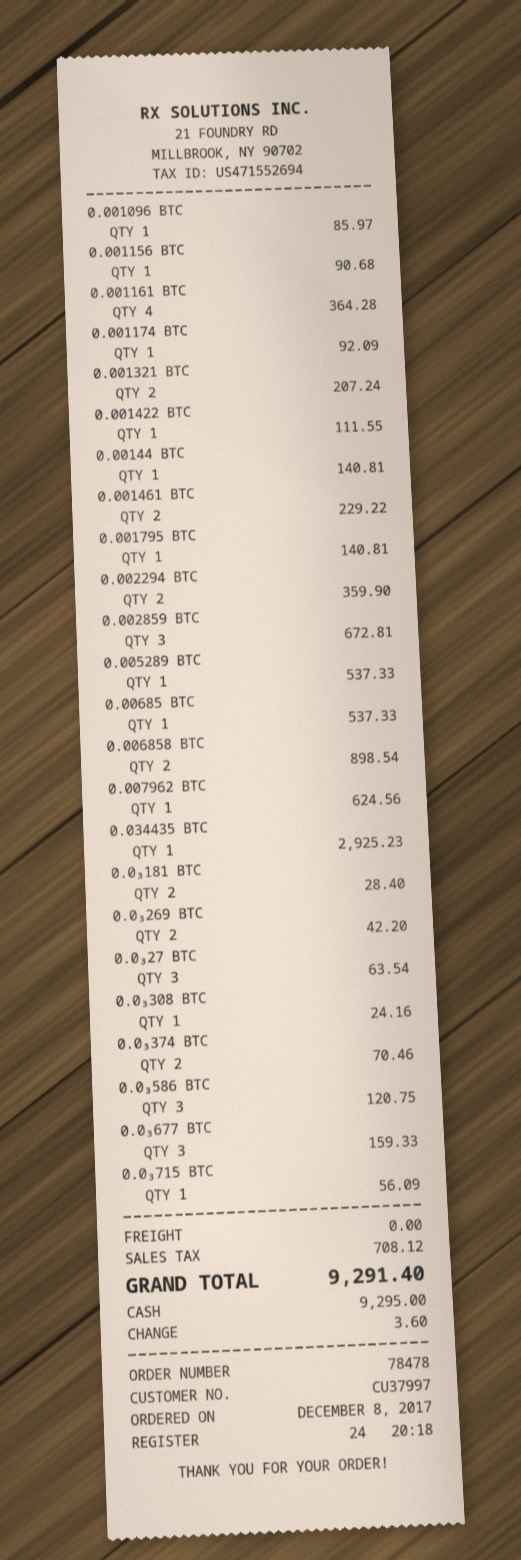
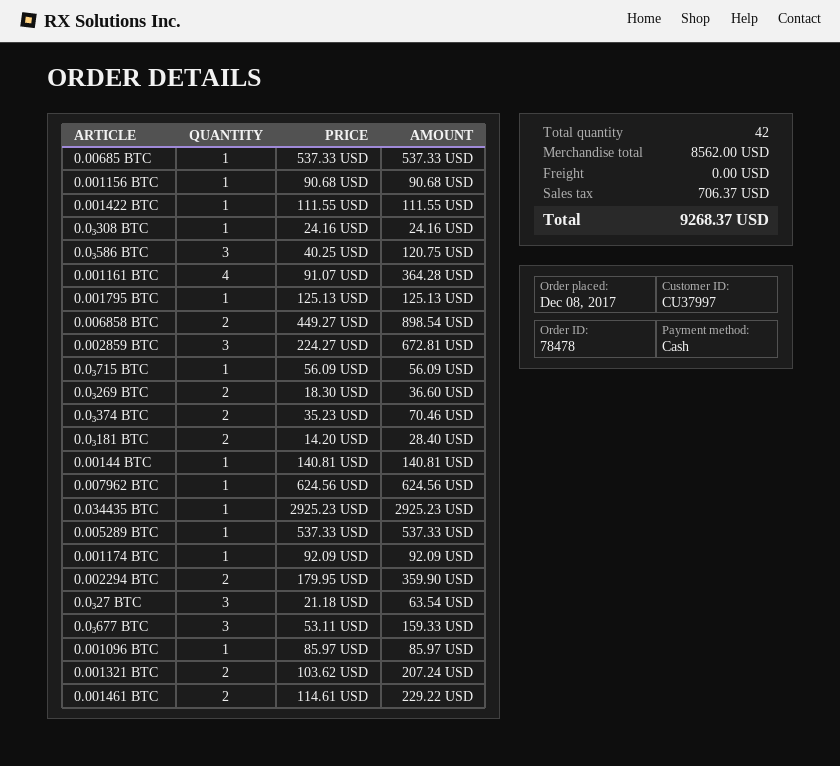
0.001795 BTC: 1 for 140.81 -> 1 for 125.13
0.0₃269 BTC: 2 for 42.20 -> 2 for 36.60
tax: 708.12 -> 706.37
total: 9291.40 -> 9268.37

